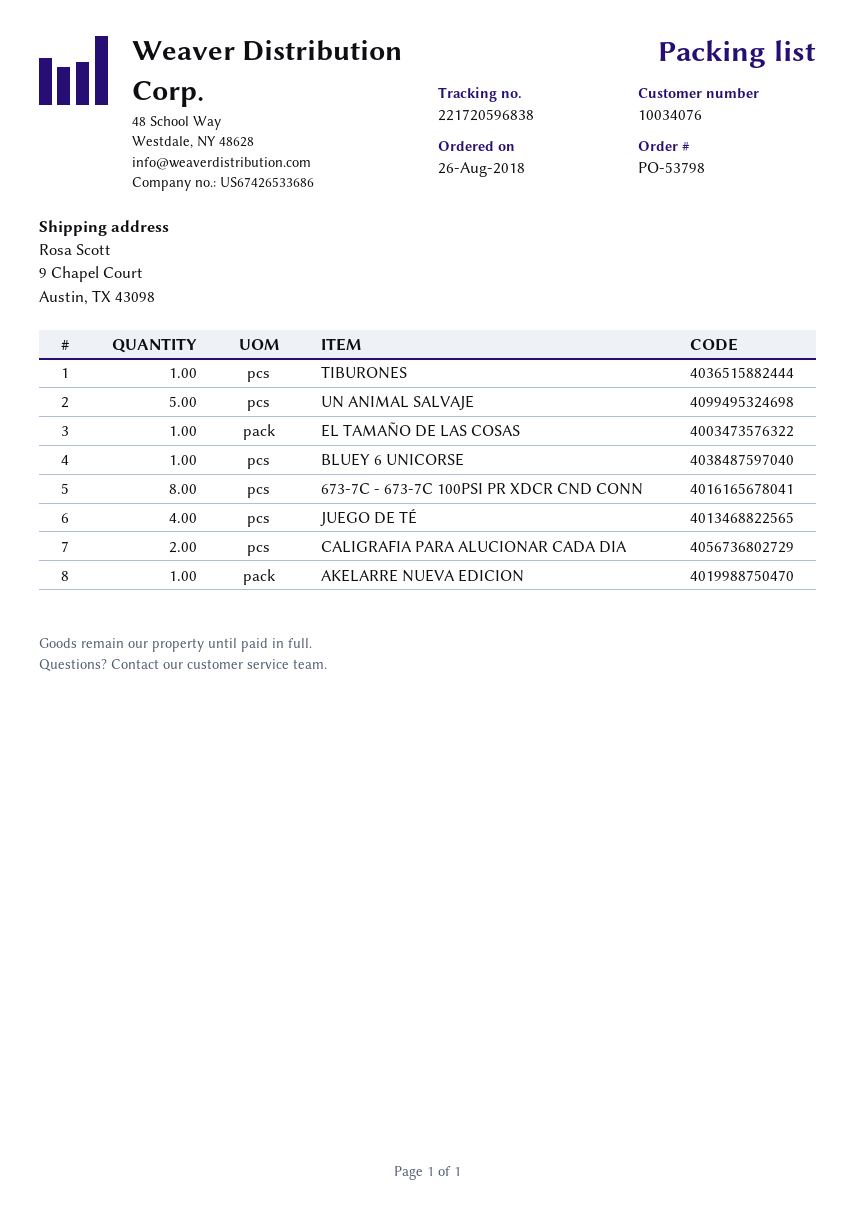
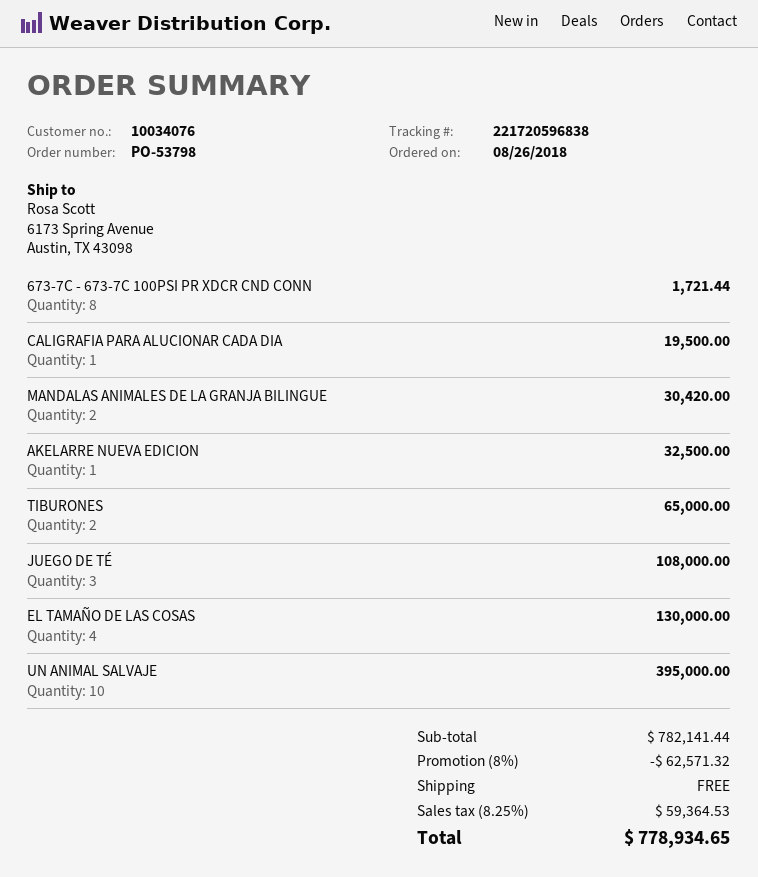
ship to: 9 Chapel Court, Austin, TX 43098 -> 6173 Spring Avenue, Austin, TX 43098
TIBURONES: 1 -> 2
UN ANIMAL SALVAJE: 5 -> 10
EL TAMAÑO DE LAS COSAS: 1 -> 4
BLUEY 6 UNICORSE: 1 -> none
JUEGO DE TÉ: 4 -> 3
CALIGRAFIA PARA ALUCIONAR CADA DIA: 2 -> 1
MANDALAS ANIMALES DE LA GRANJA BILINGUE: none -> 2

